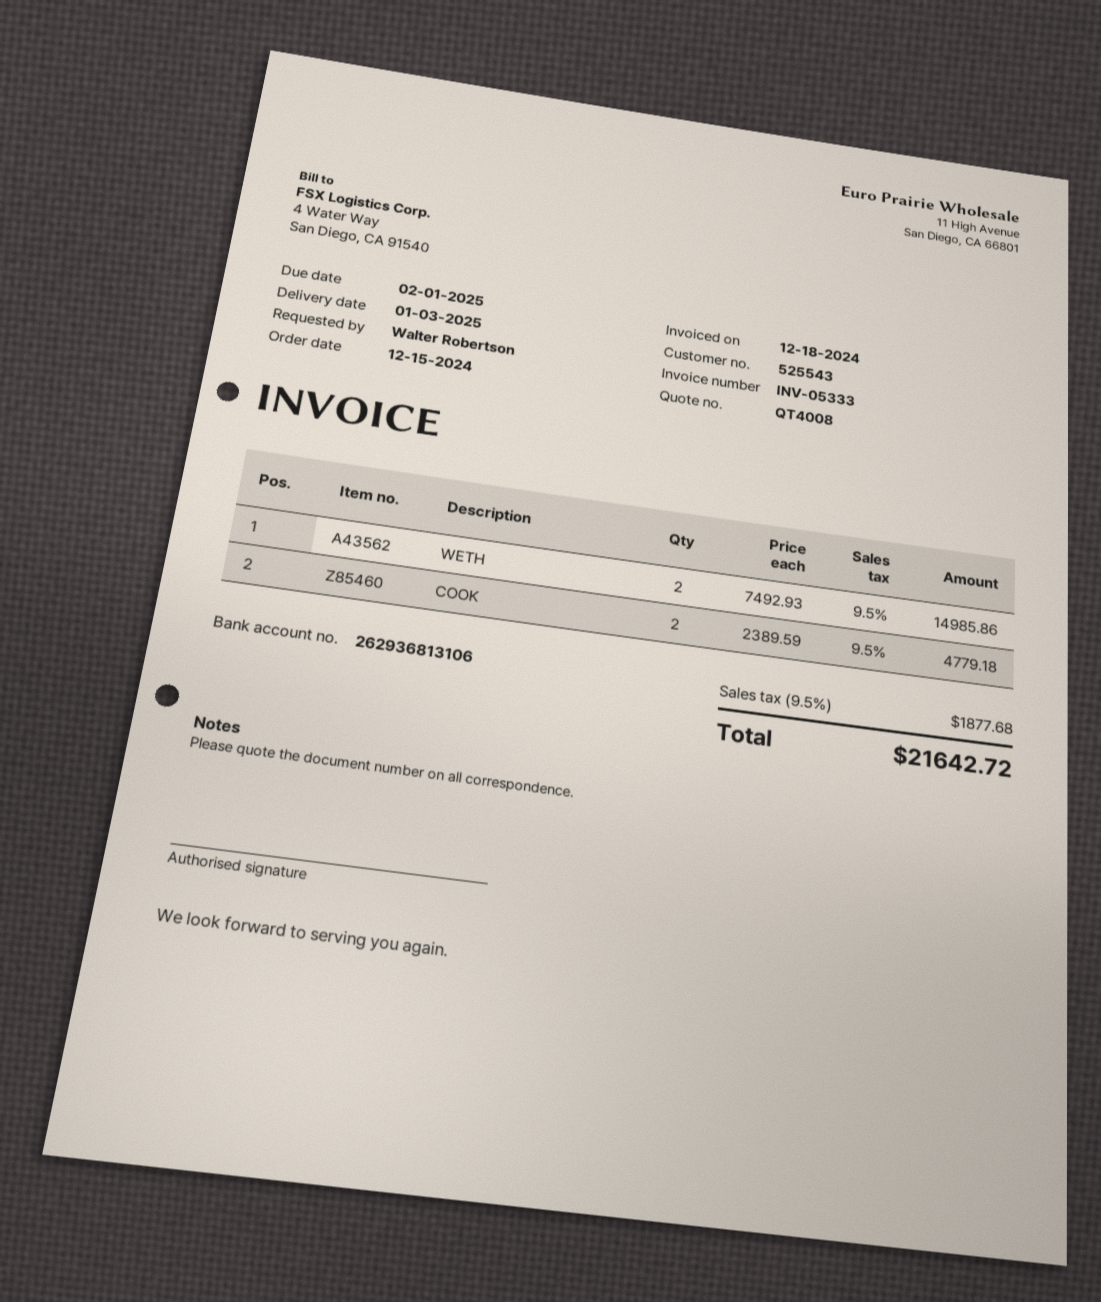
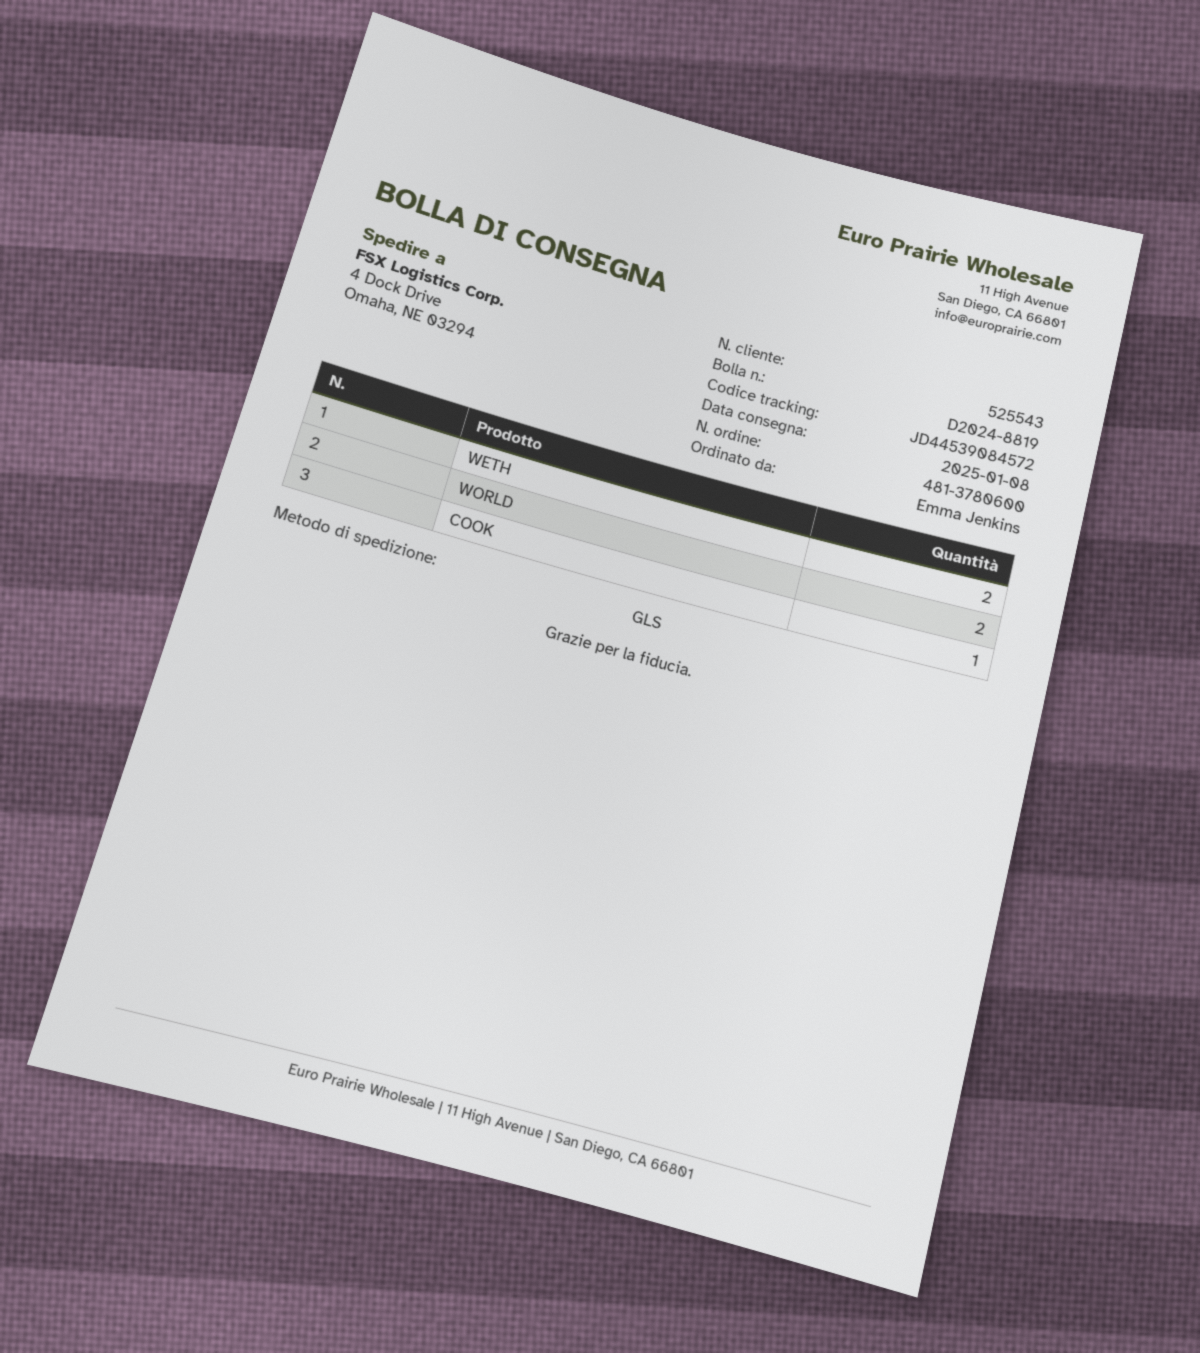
delivery date: 2025-01-03 -> 2025-01-08
ordered by: Walter Robertson -> Emma Jenkins
COOK: 2 -> 1
WORLD: none -> 2

